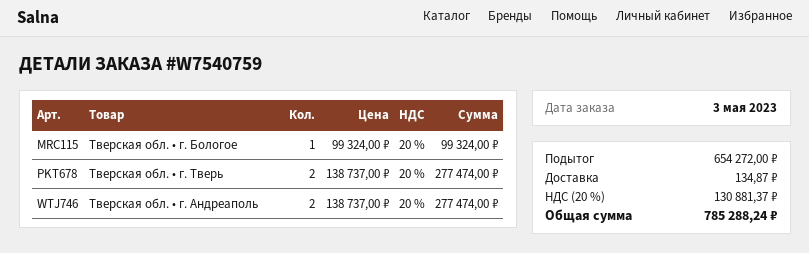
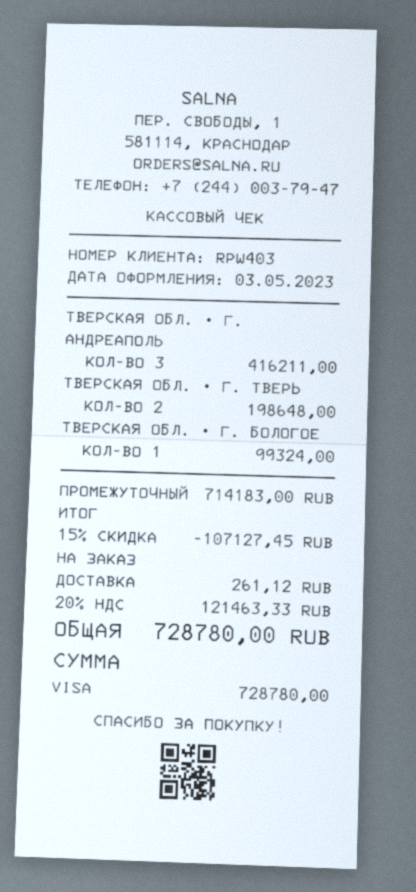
Тверская обл. • г. Тверь: 2 for 277474.00 -> 2 for 198648.00
Тверская обл. • г. Андреаполь: 2 for 277474.00 -> 3 for 416211.00
subtotal: 654272.00 -> 714183.00
discount: none -> 15% = 107127.45
shipping: 134.87 -> 261.12
tax: 20% = 130881.37 -> 20% = 121463.33
total: 785288.24 -> 728780.00

